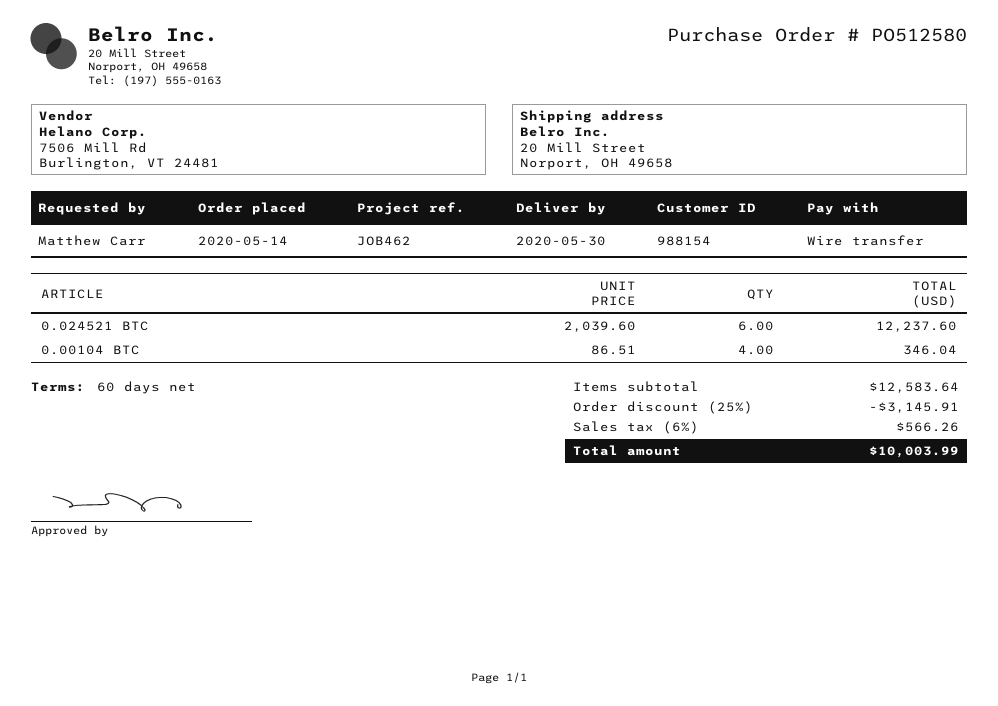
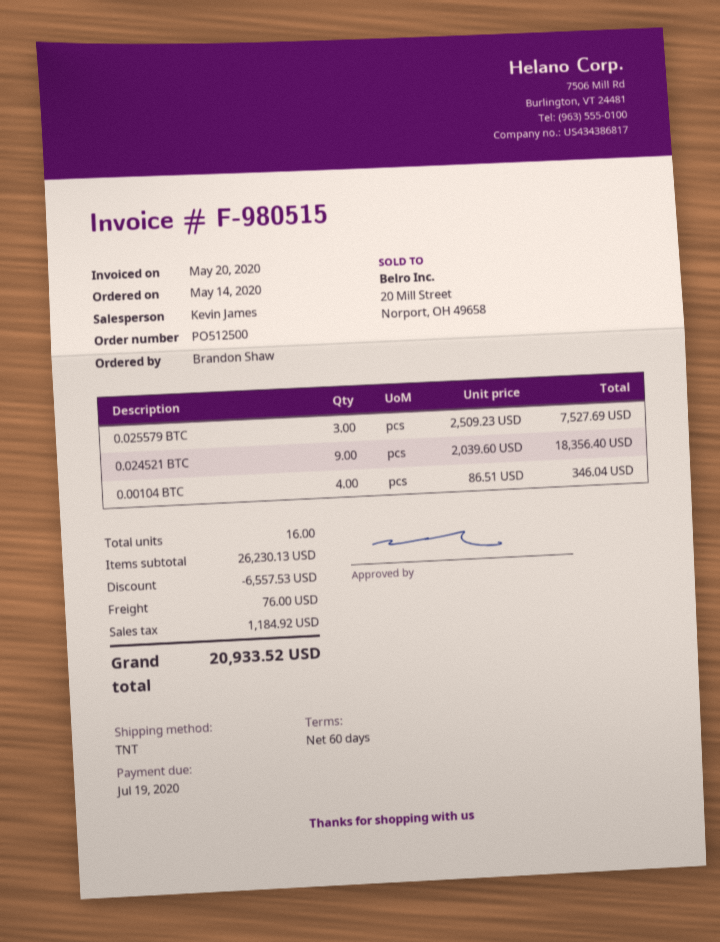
order number: PO512580 -> PO512500
ordered by: Matthew Carr -> Brandon Shaw
0.024521 BTC: 6 x 2039.60 = 12237.60 -> 9 x 2039.60 = 18356.40
0.025579 BTC: none -> 3 x 2509.23 = 7527.69
subtotal: 12583.64 -> 26230.13
discount: 3145.91 -> 6557.53
shipping: none -> 76.00
tax: 566.26 -> 1184.92
total: 10003.99 -> 20933.52

